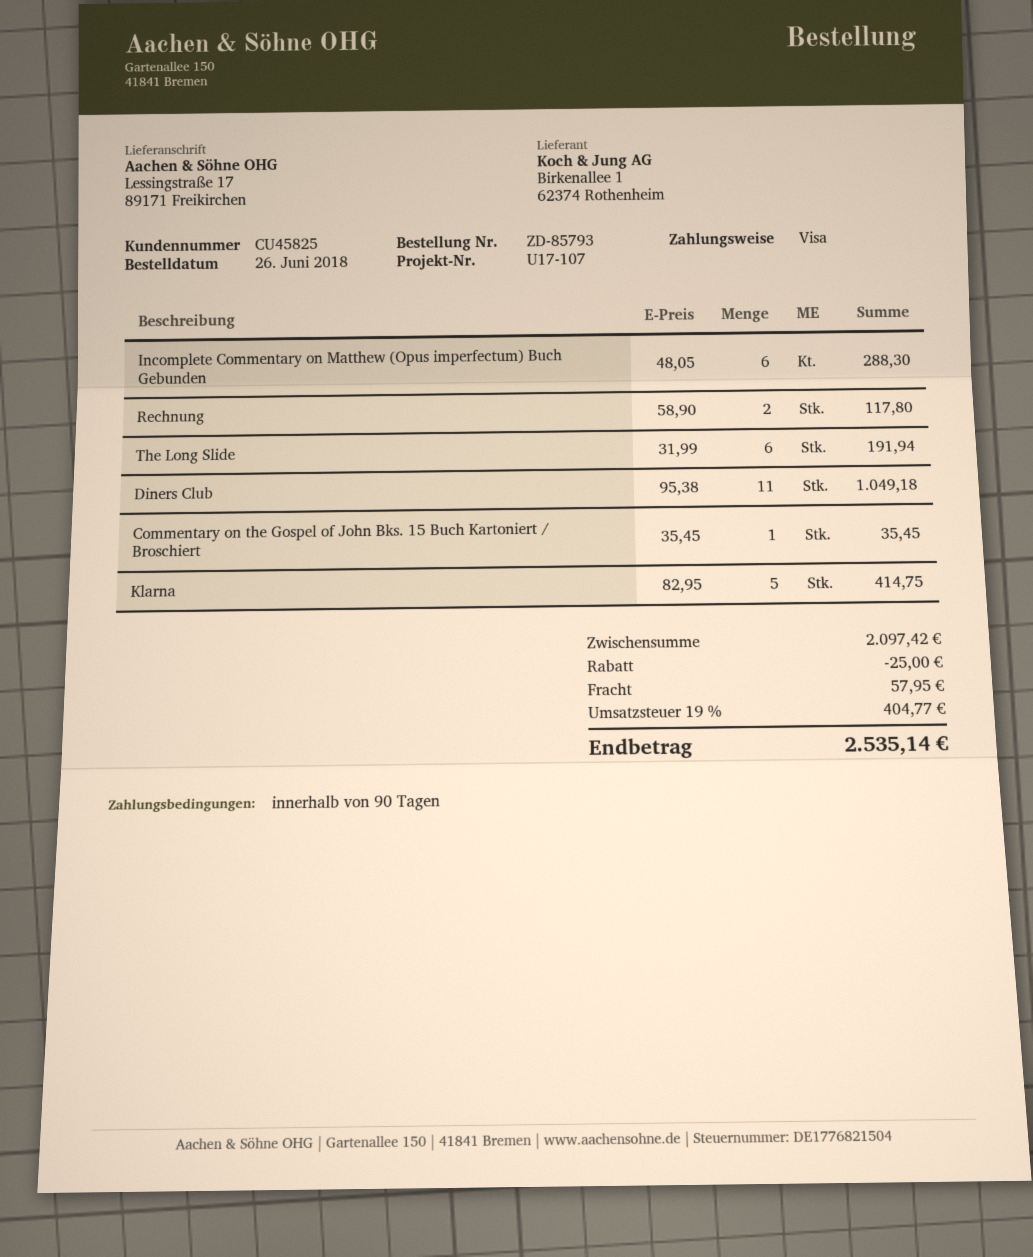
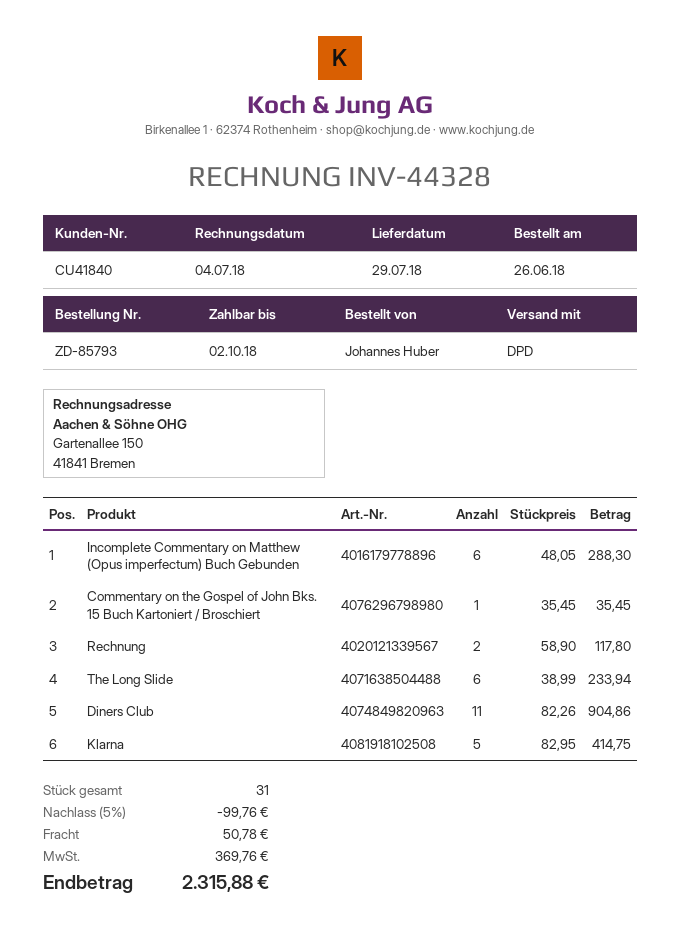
customer number: CU45825 -> CU41840
The Long Slide: 6 x 31.99 = 191.94 -> 6 x 38.99 = 233.94
Diners Club: 11 x 95.38 = 1049.18 -> 11 x 82.26 = 904.86
discount: 25.00 -> 99.76
shipping: 57.95 -> 50.78
tax: 404.77 -> 369.76
total: 2535.14 -> 2315.88

